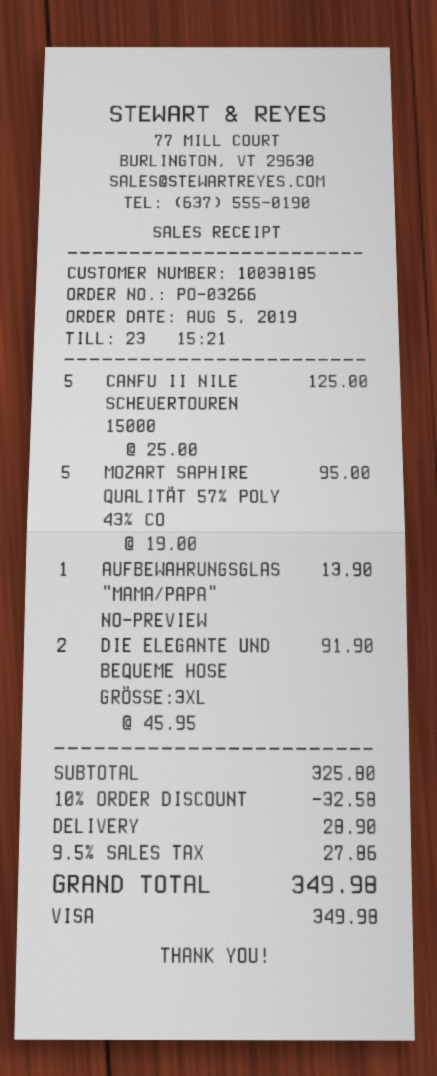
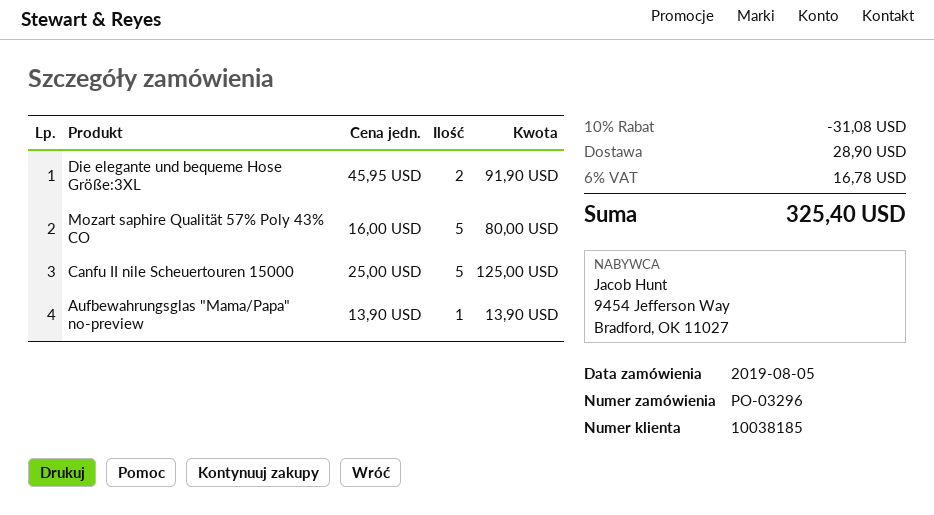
order number: PO-03266 -> PO-03296
MOZART SAPHIRE QUALITÄT 57% POLY 43% CO: 5 x 19.00 = 95.00 -> 5 x 16.00 = 80.00
discount: 10% = 32.58 -> 10% = 31.08
tax: 9.5% = 27.86 -> 6% = 16.78
total: 349.98 -> 325.40

